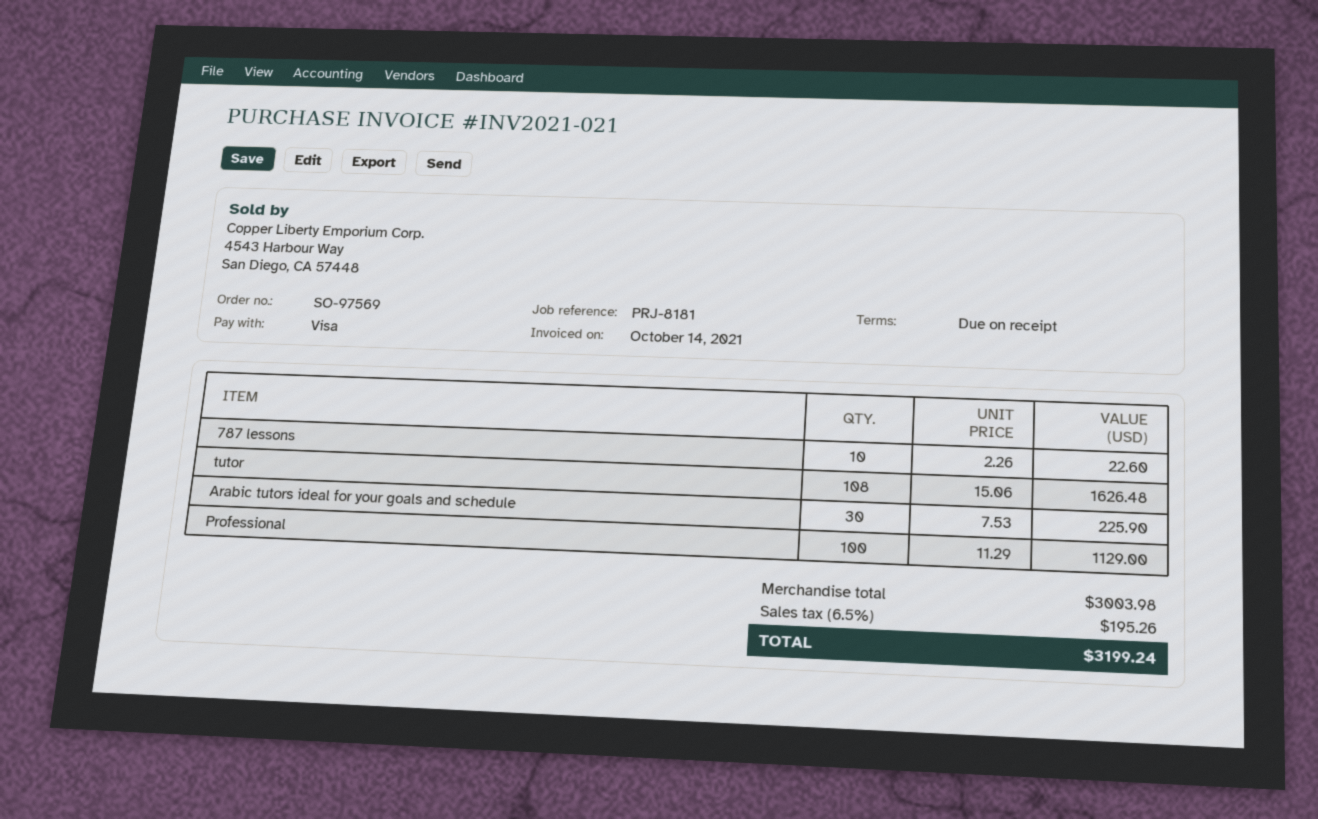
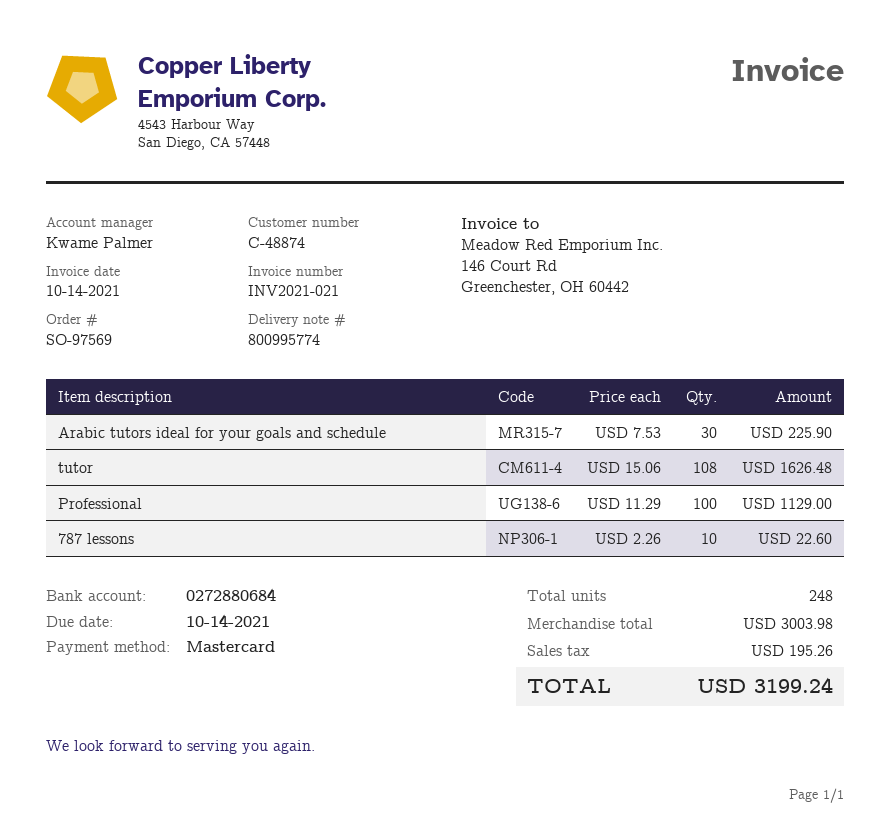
payment method: Visa -> Mastercard

